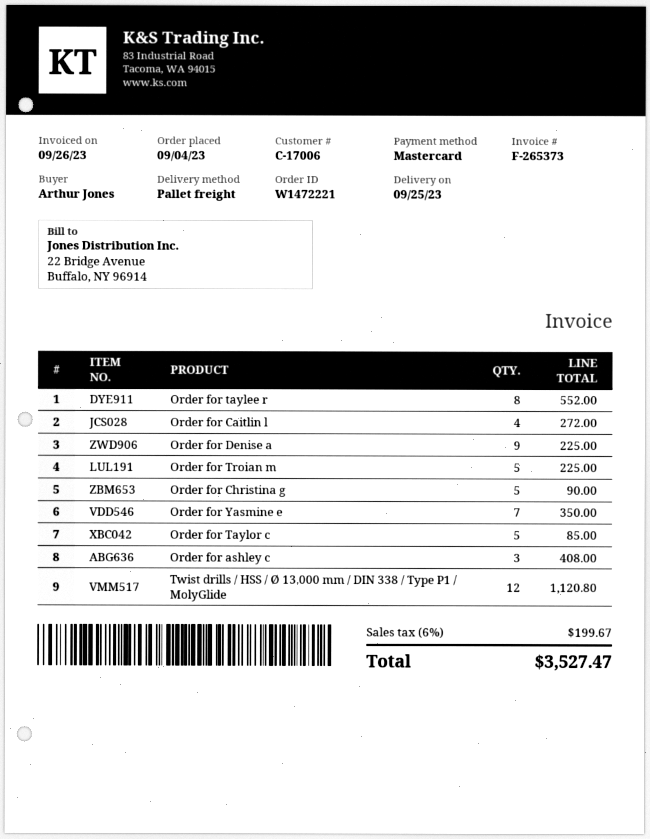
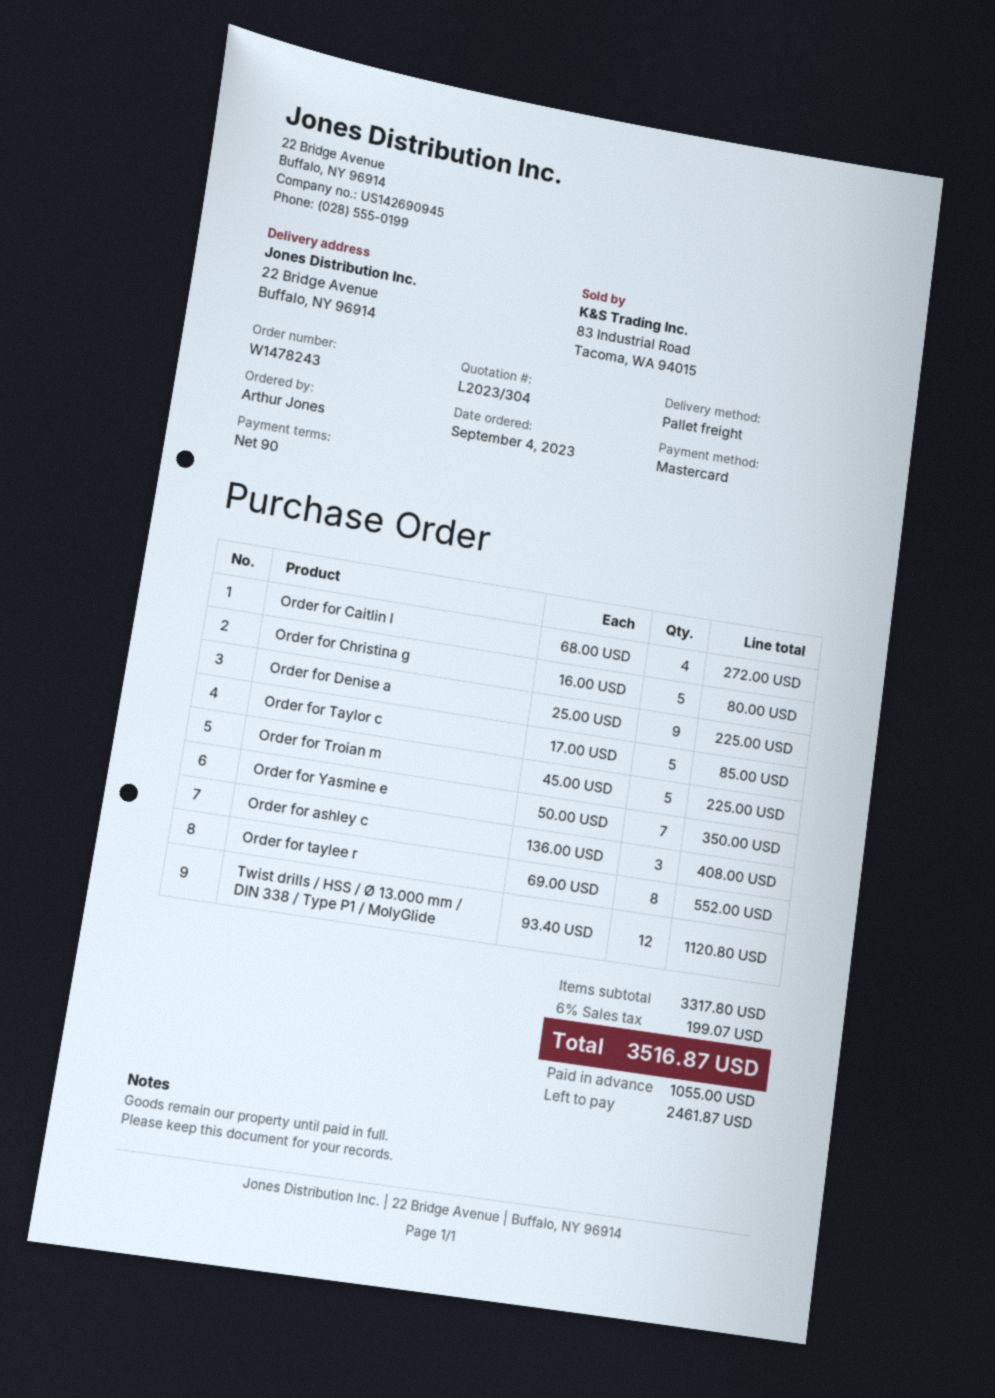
order number: W1472221 -> W1478243
Order for Christina g: 5 for 90.00 -> 5 for 80.00
tax: 6% = 199.67 -> 6% = 199.07
total: 3527.47 -> 3516.87

